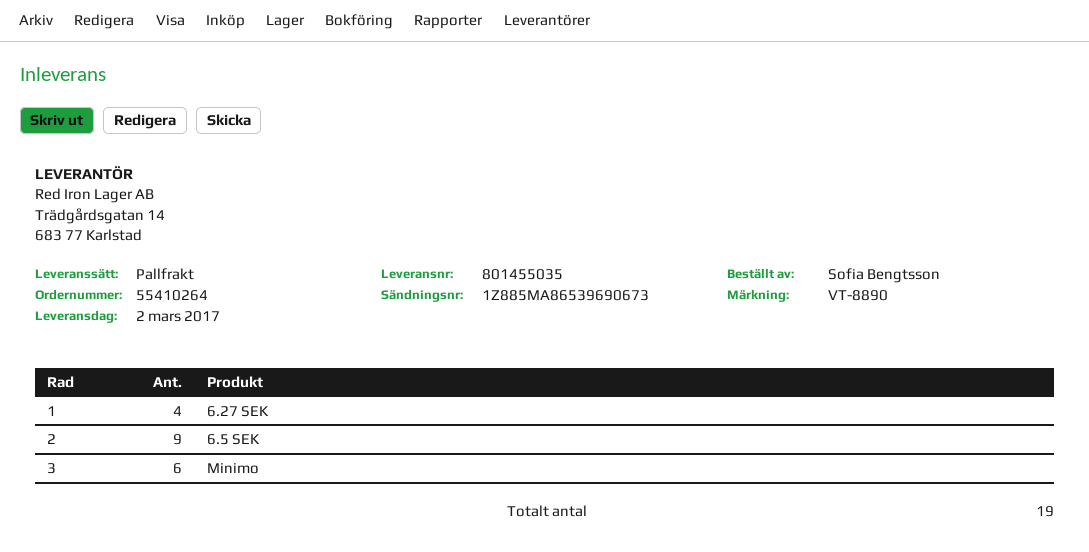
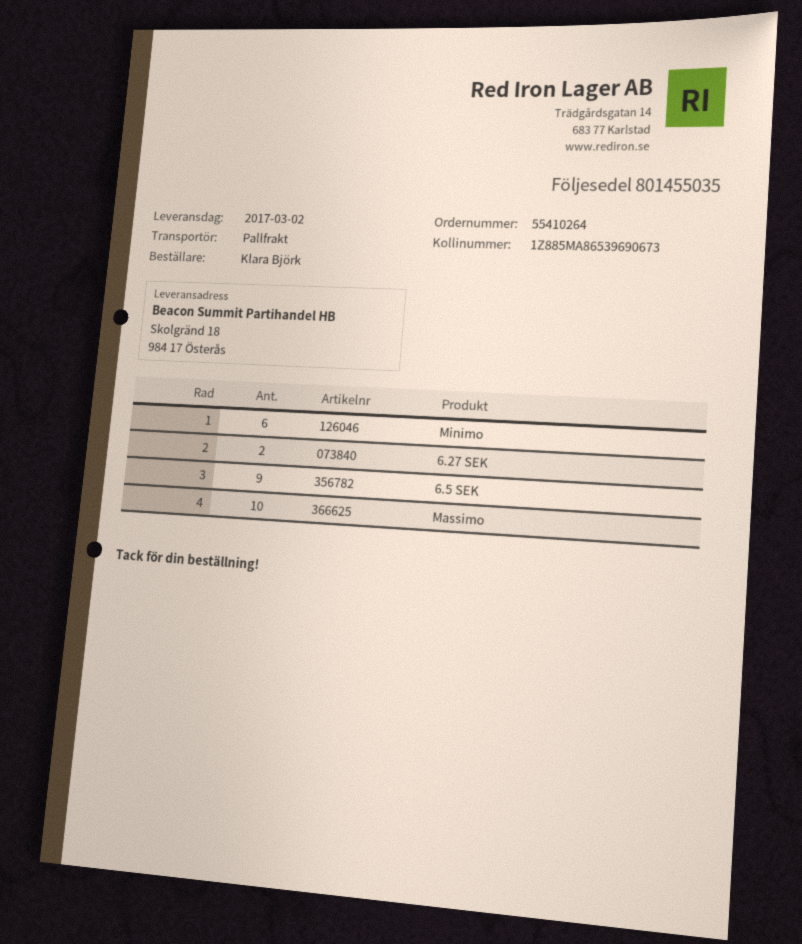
ordered by: Sofia Bengtsson -> Klara Björk
6.27 SEK: 4 -> 2
Massimo: none -> 10

